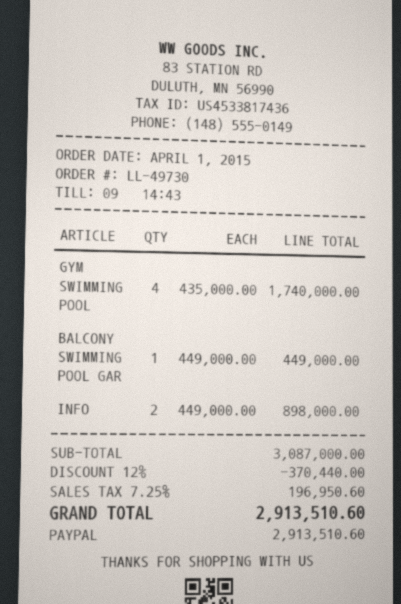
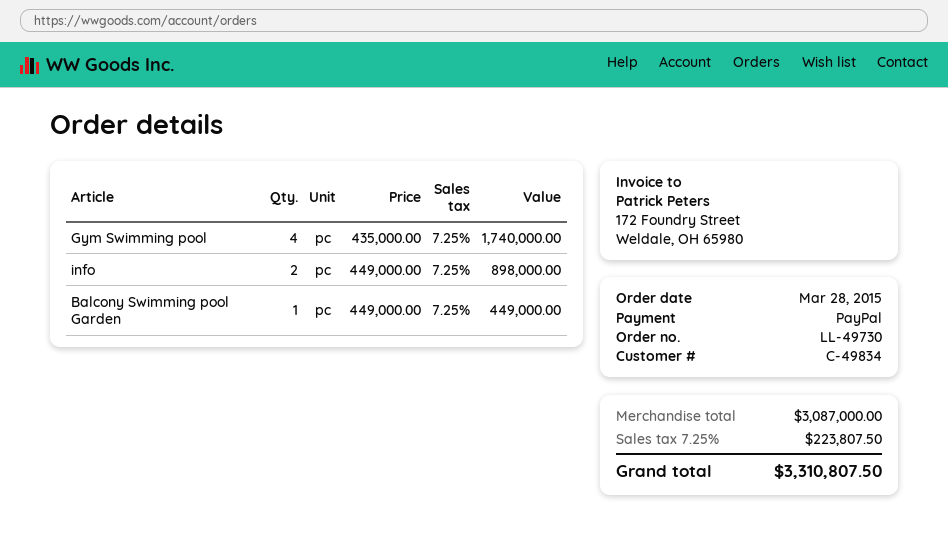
order date: 2015-04-01 -> 2015-03-28
discount: 12% = 370440.00 -> none
tax: 7.25% = 196950.60 -> 7.25% = 223807.50
total: 2913510.60 -> 3310807.50

